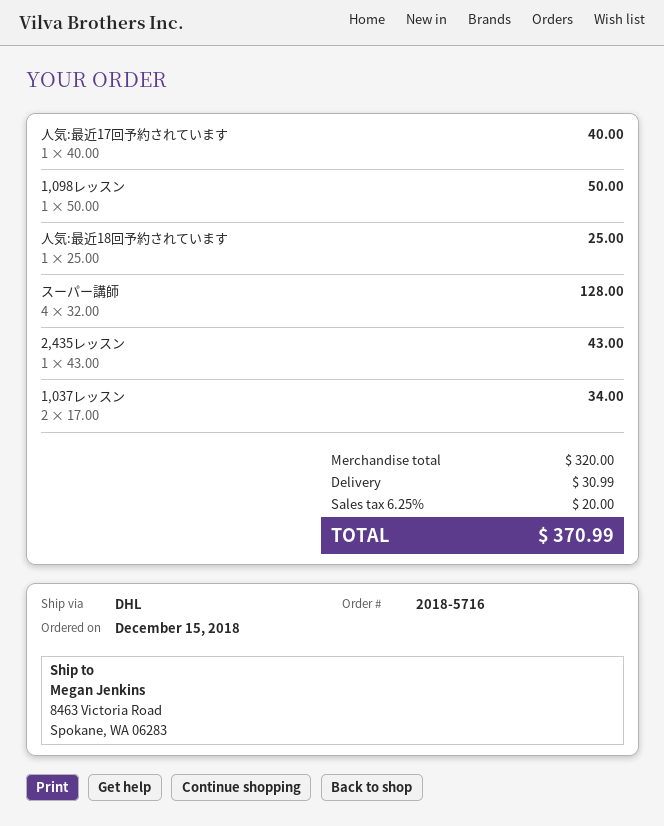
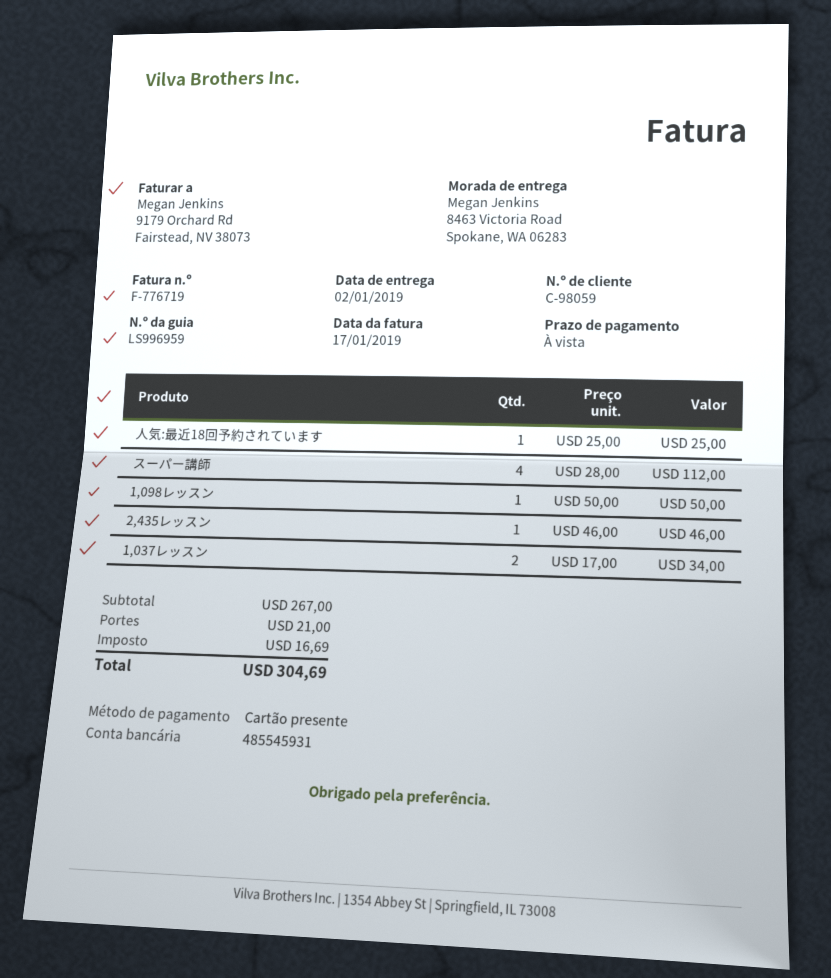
人気:最近17回予約されています: 1 x 40.00 = 40.00 -> none
スーパー講師: 4 x 32.00 = 128.00 -> 4 x 28.00 = 112.00
2,435レッスン: 1 x 43.00 = 43.00 -> 1 x 46.00 = 46.00
subtotal: 320.00 -> 267.00
shipping: 30.99 -> 21.00
tax: 20.00 -> 16.69
total: 370.99 -> 304.69

